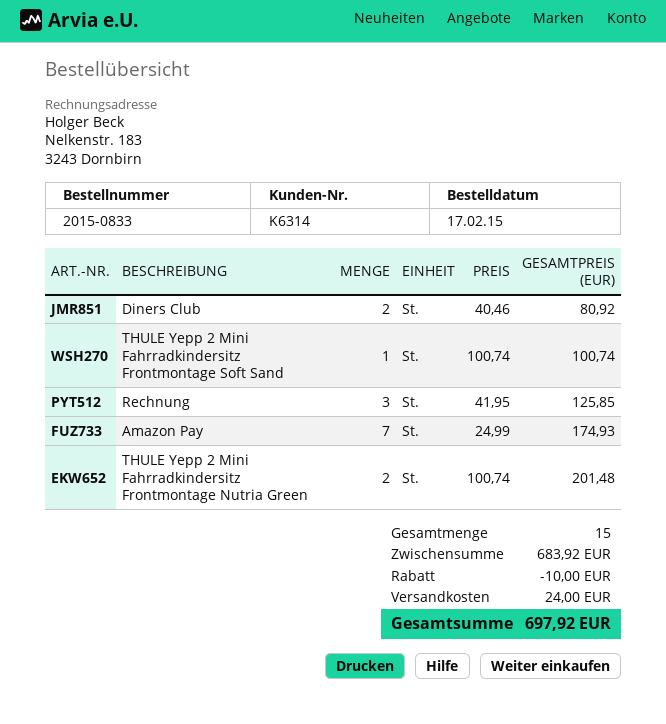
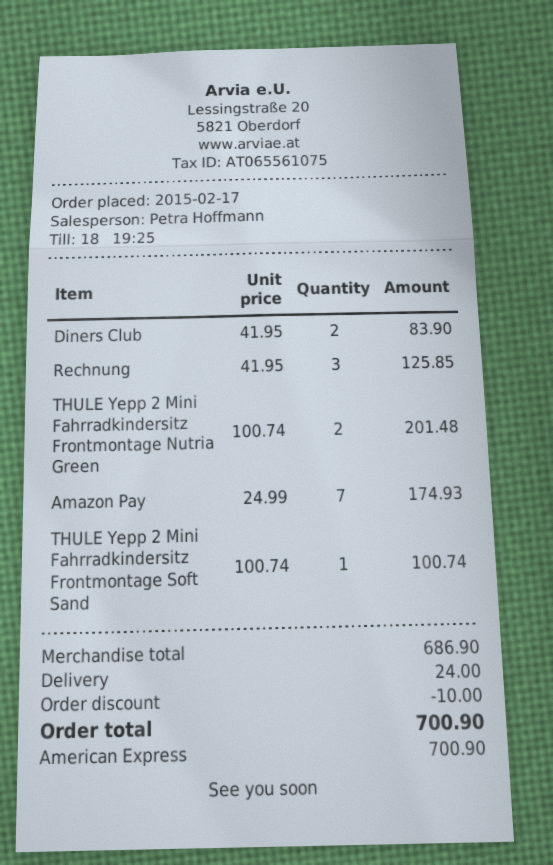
Diners Club: 2 x 40.46 = 80.92 -> 2 x 41.95 = 83.90
subtotal: 683.92 -> 686.90
total: 697.92 -> 700.90

